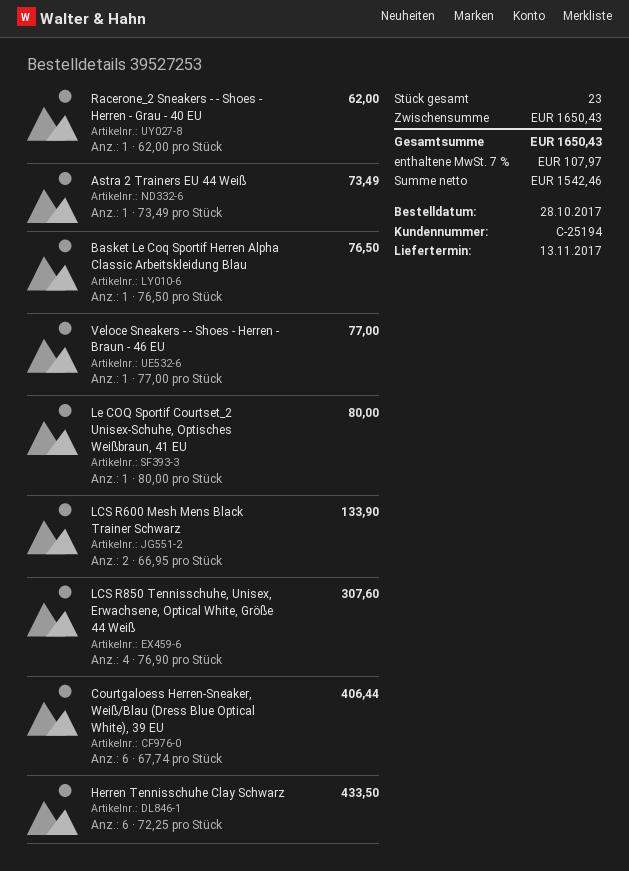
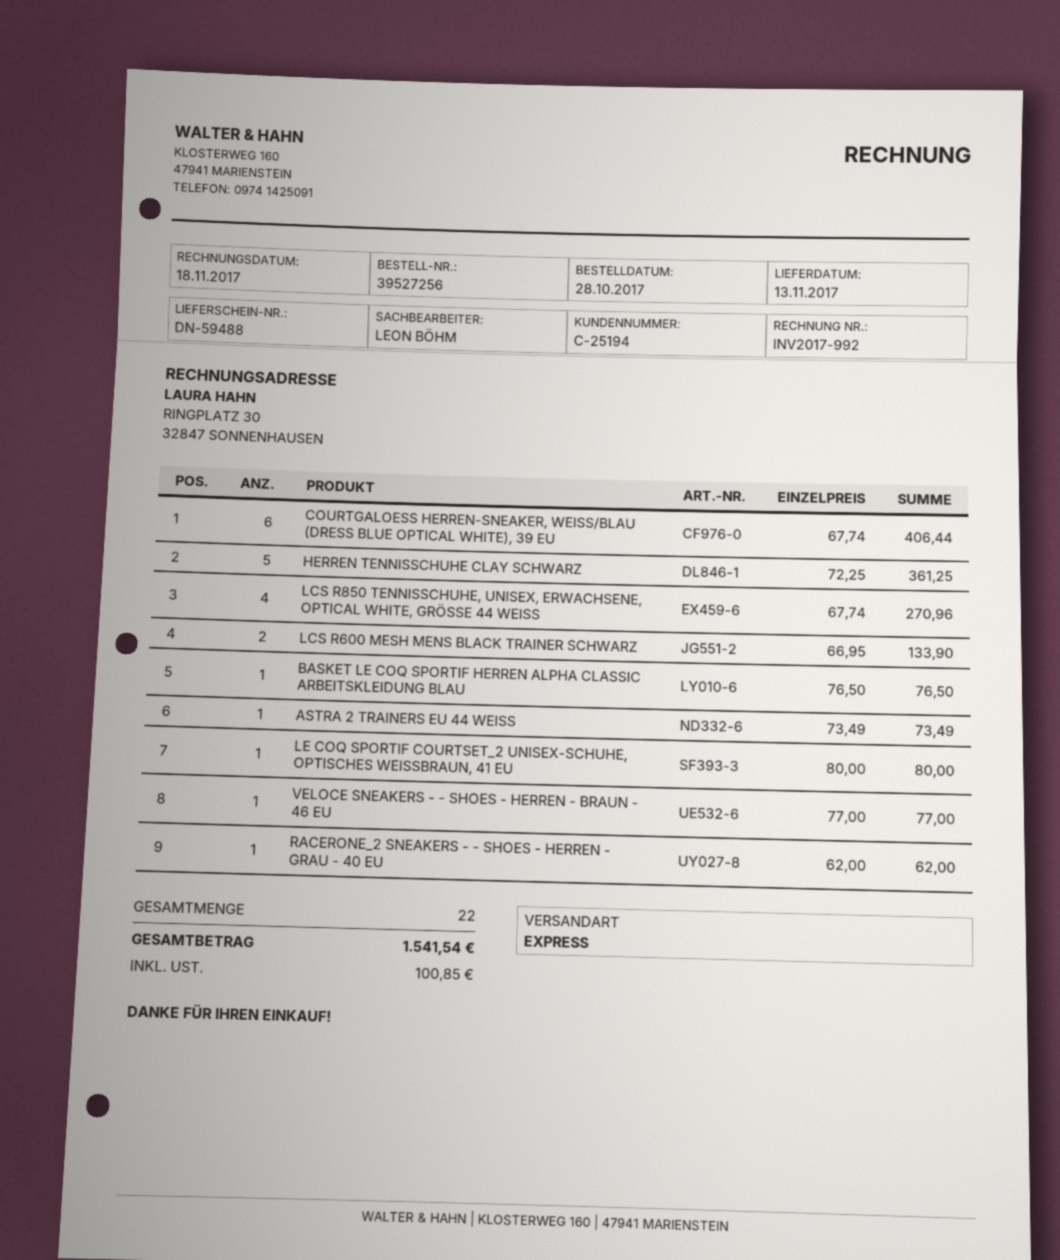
order number: 39527253 -> 39527256
LCS R850 Tennisschuhe, Unisex, Erwachsene, Optical White, Größe 44 Weiß: 4 x 76.90 = 307.60 -> 4 x 67.74 = 270.96
Herren Tennisschuhe Clay Schwarz: 6 x 72.25 = 433.50 -> 5 x 72.25 = 361.25
total quantity: 23 -> 22
tax: 107.97 -> 100.85
total: 1650.43 -> 1541.54

